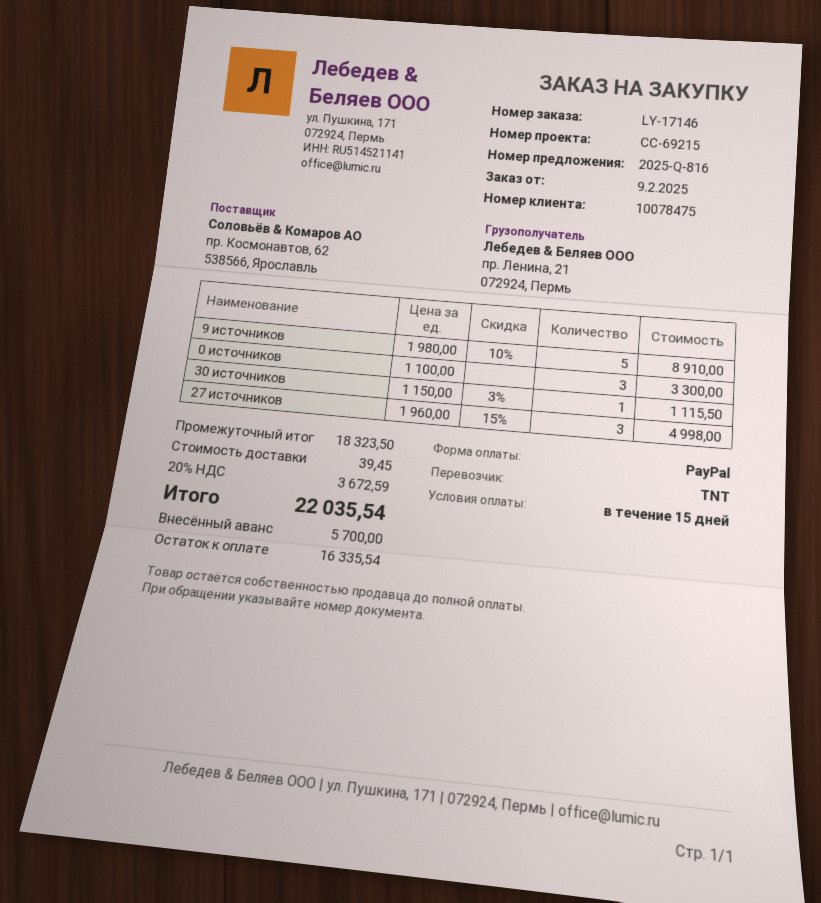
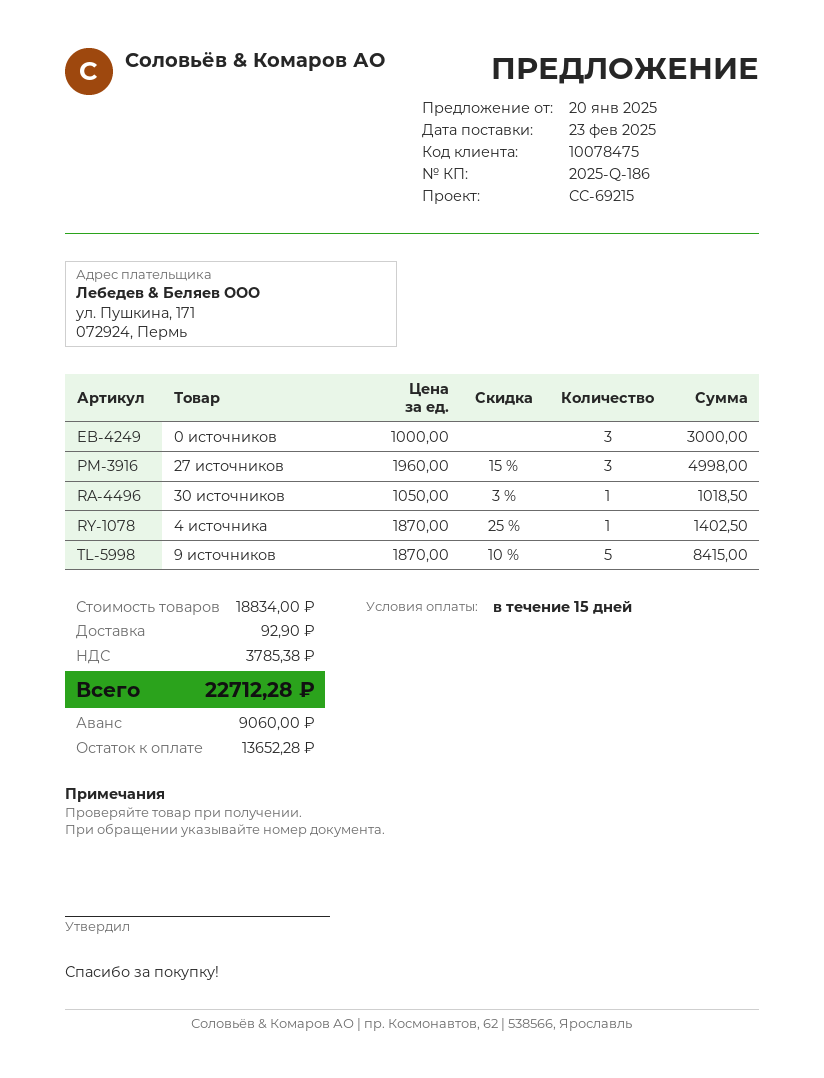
quote number: 2025-Q-816 -> 2025-Q-186
9 источников: 5 x 1980.00 - 10% = 8910.00 -> 5 x 1870.00 - 10% = 8415.00
0 источников: 3 x 1100.00 = 3300.00 -> 3 x 1000.00 = 3000.00
30 источников: 1 x 1150.00 - 3% = 1115.50 -> 1 x 1050.00 - 3% = 1018.50
4 источника: none -> 1 x 1870.00 - 25% = 1402.50
subtotal: 18323.50 -> 18834.00
shipping: 39.45 -> 92.90
tax: 3672.59 -> 3785.38
total: 22035.54 -> 22712.28
deposit: 5700.00 -> 9060.00
balance: 16335.54 -> 13652.28

